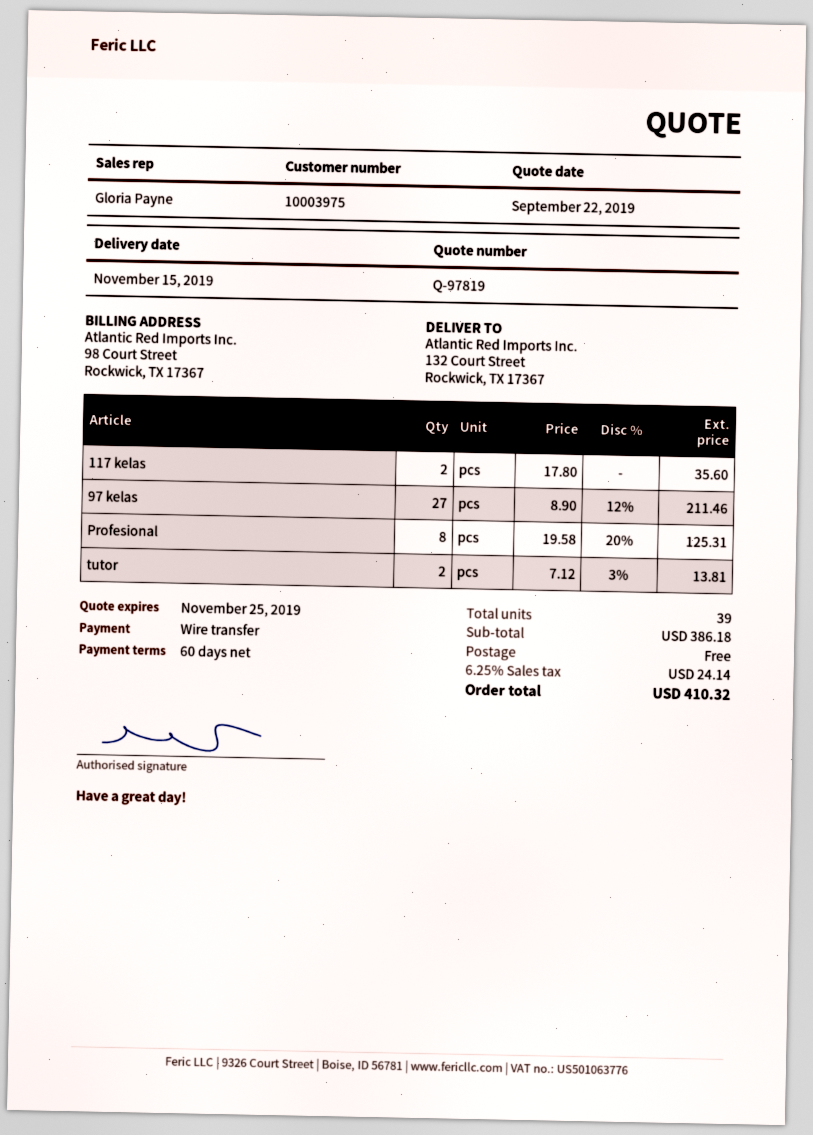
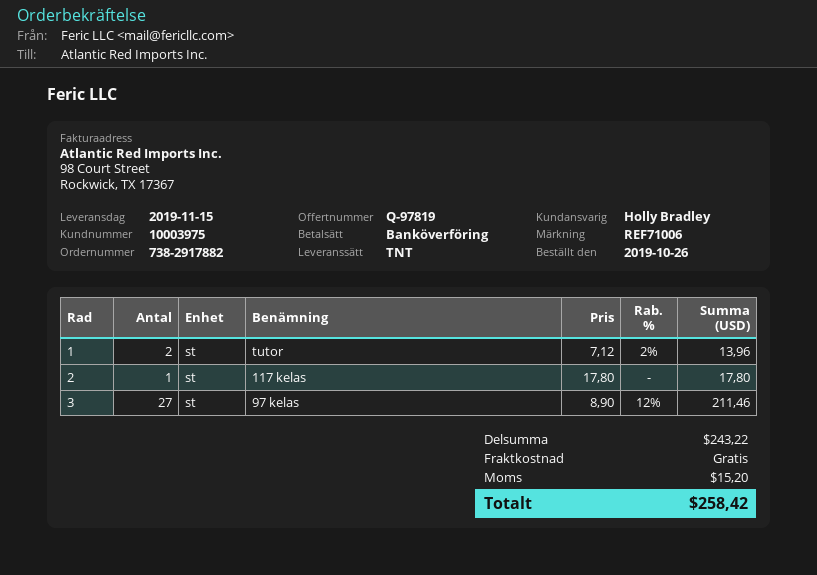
sales rep: Gloria Payne -> Holly Bradley
117 kelas: 2 x 17.80 = 35.60 -> 1 x 17.80 = 17.80
Profesional: 8 x 19.58 - 20% = 125.31 -> none
tutor: 2 x 7.12 - 3% = 13.81 -> 2 x 7.12 - 2% = 13.96
subtotal: 386.18 -> 243.22
tax: 24.14 -> 15.20
total: 410.32 -> 258.42

